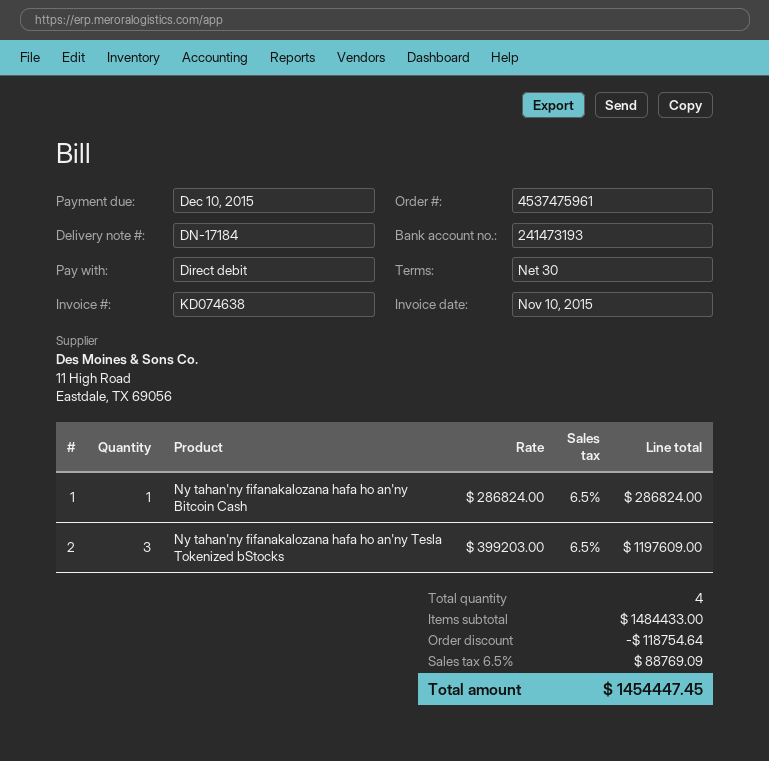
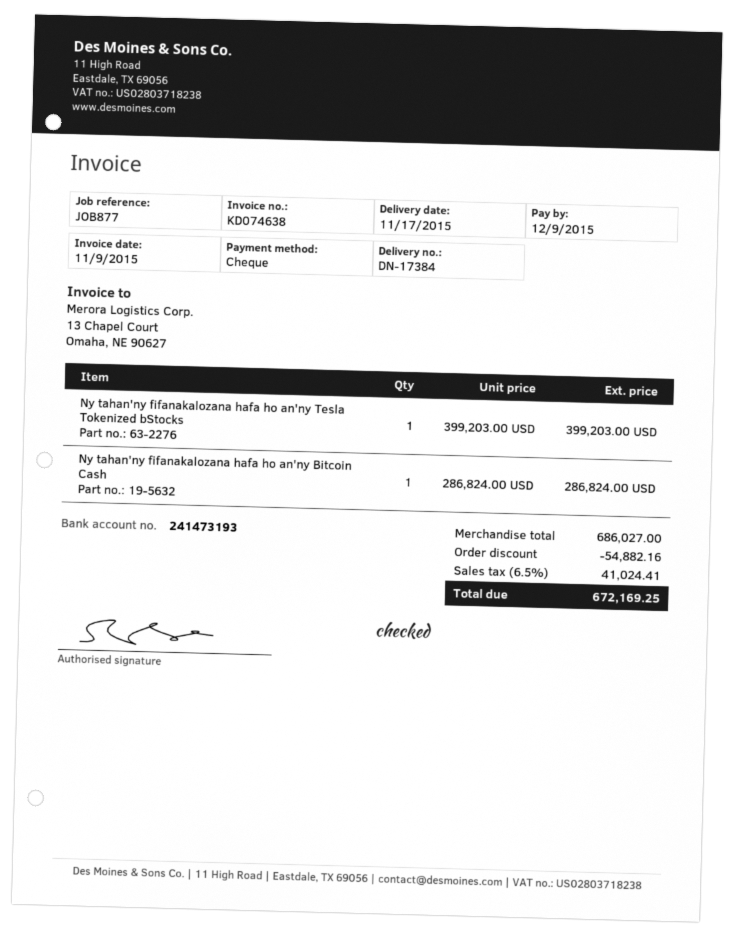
delivery note number: DN-17184 -> DN-17384
invoice date: 2015-11-10 -> 2015-11-09
due date: 2015-12-10 -> 2015-12-09
payment method: direct debit -> cheque
Ny tahan'ny fifanakalozana hafa ho an'ny Tesla Tokenized bStocks: 3 x 399203.00 = 1197609.00 -> 1 x 399203.00 = 399203.00
subtotal: 1484433.00 -> 686027.00
discount: 118754.64 -> 54882.16
tax: 6.5% = 88769.09 -> 6.5% = 41024.41
total: 1454447.45 -> 672169.25

